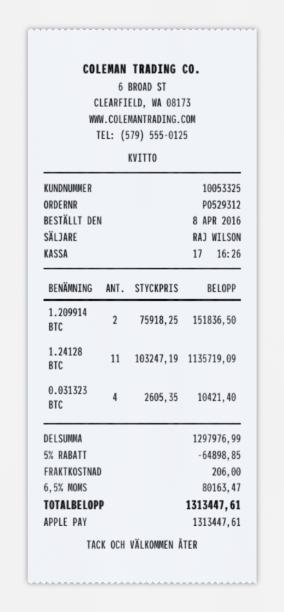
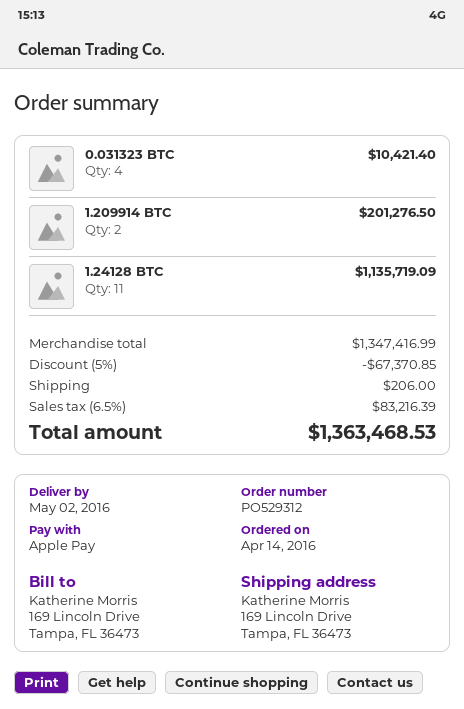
order date: 2016-04-08 -> 2016-04-14
1.209914 BTC: 2 for 151836.50 -> 2 for 201276.50
subtotal: 1297976.99 -> 1347416.99
discount: 5% = 64898.85 -> 5% = 67370.85
tax: 6.5% = 80163.47 -> 6.5% = 83216.39
total: 1313447.61 -> 1363468.53

